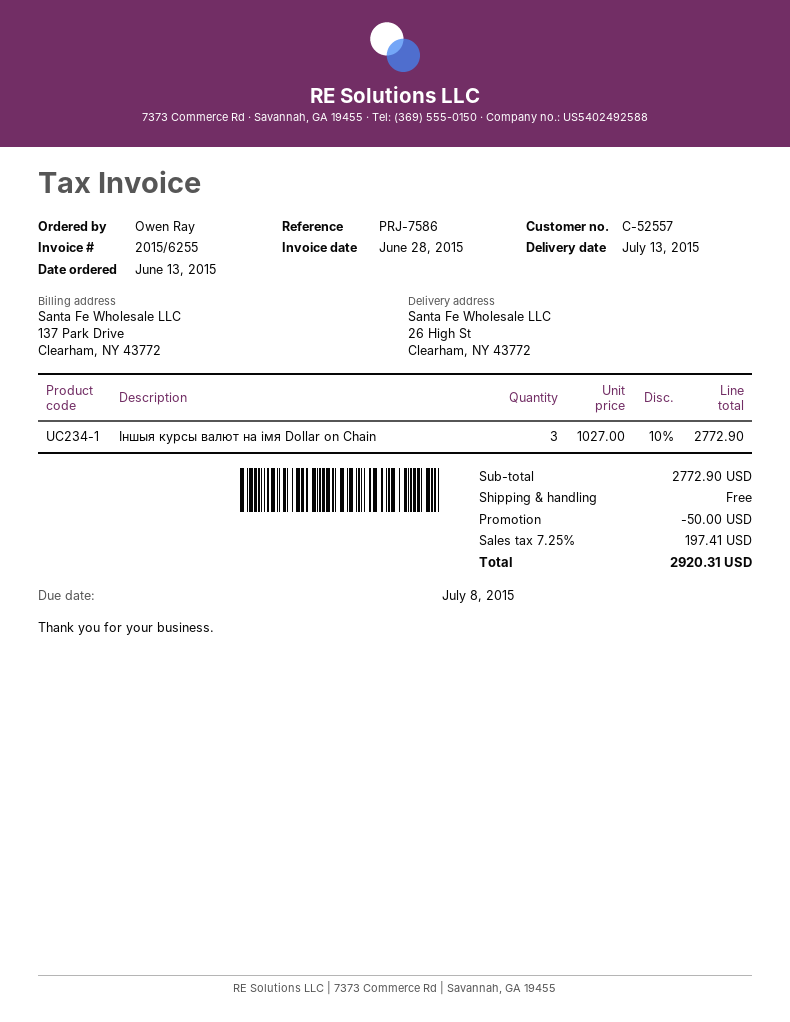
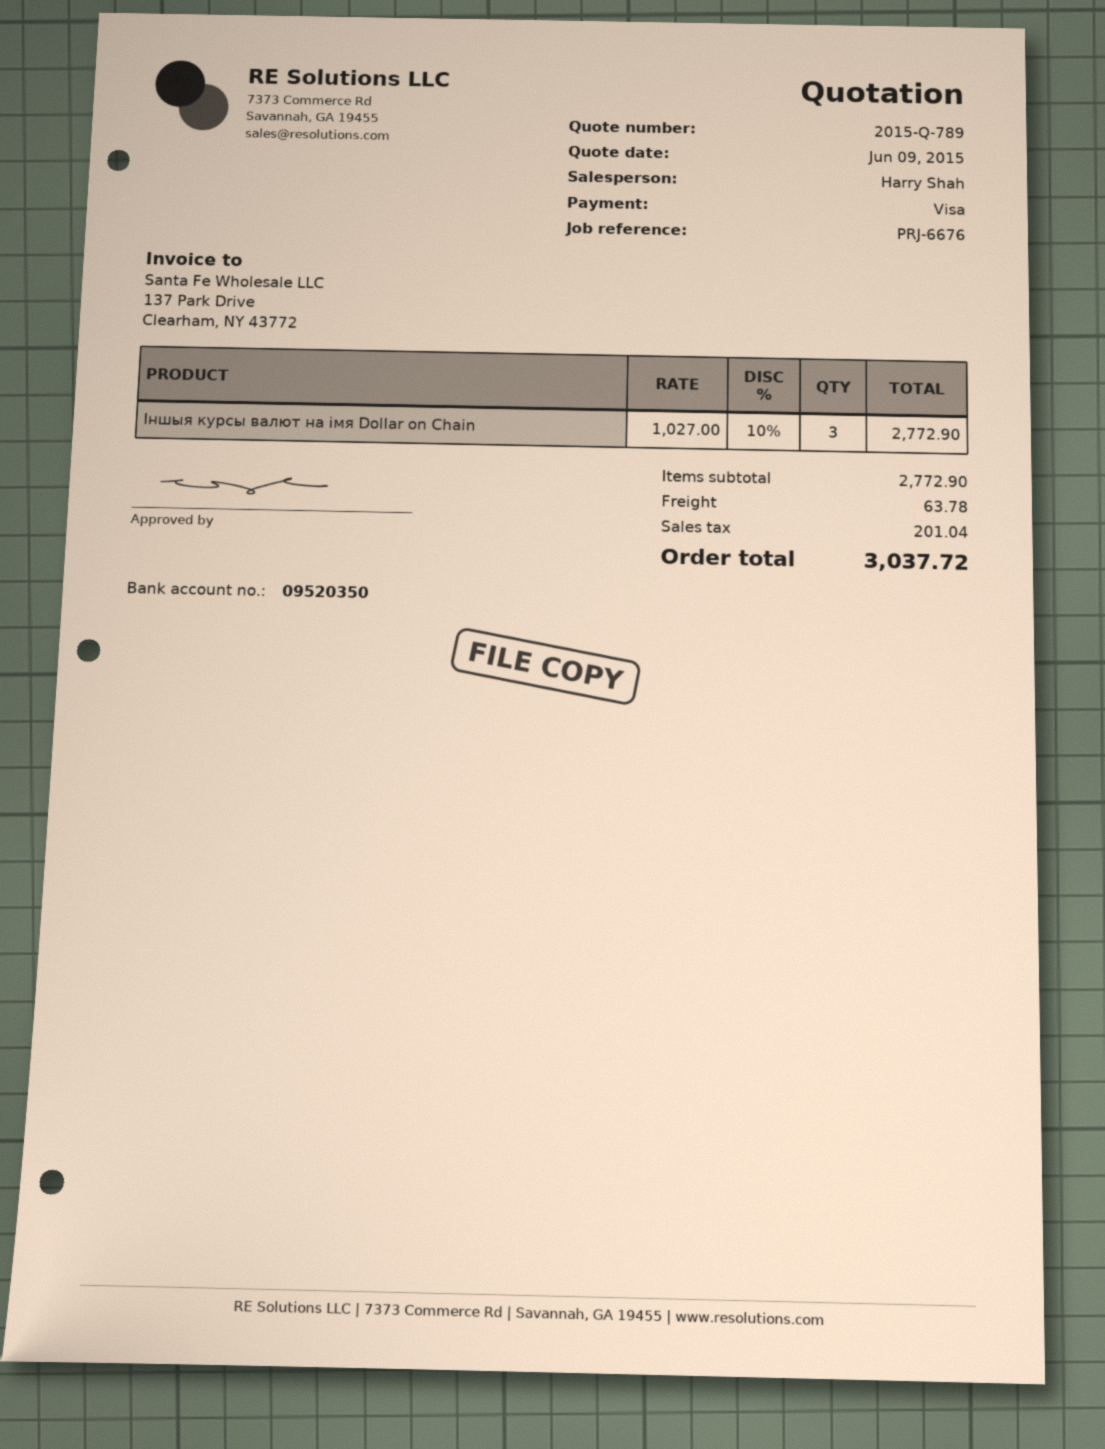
reference: PRJ-7586 -> PRJ-6676
discount: 50.00 -> none
shipping: 0.00 -> 63.78
tax: 197.41 -> 201.04
total: 2920.31 -> 3037.72

